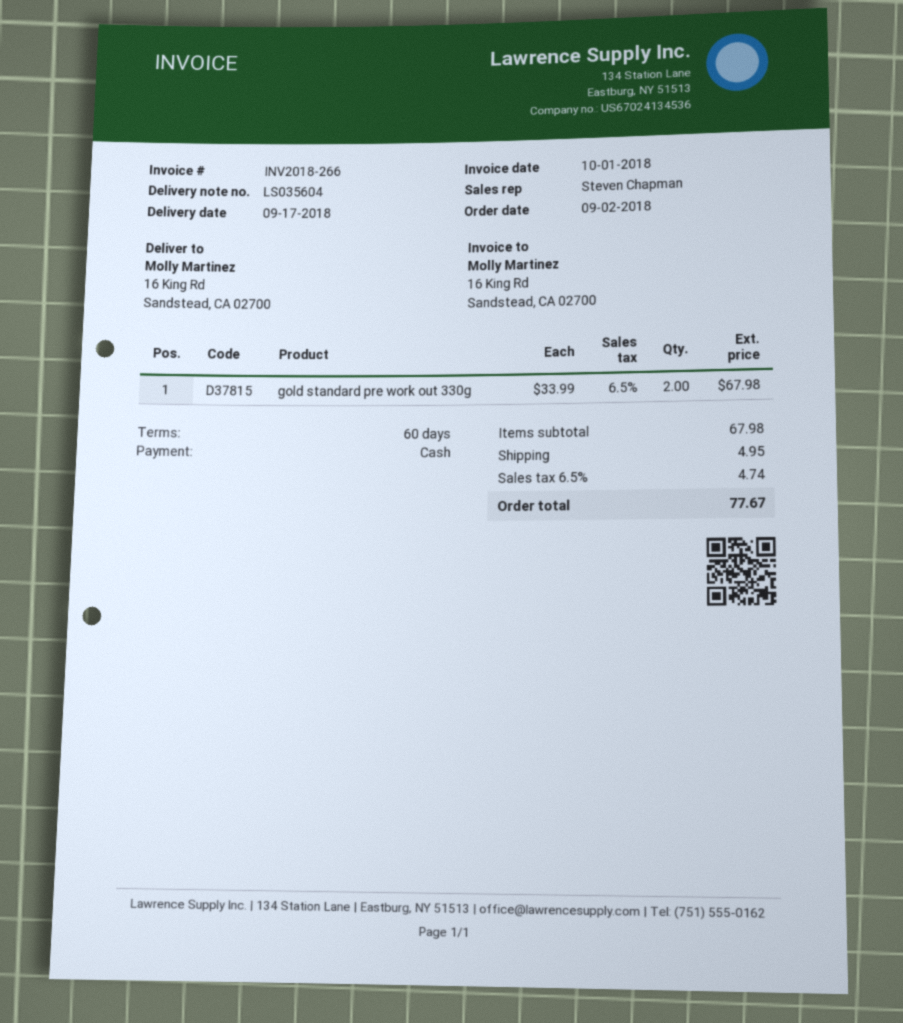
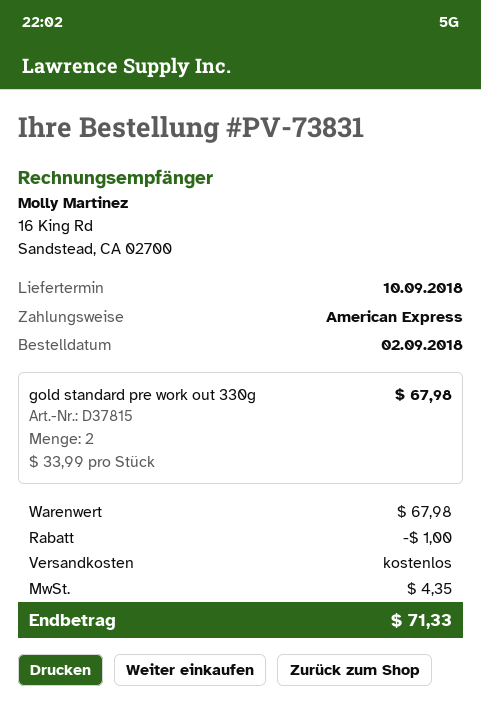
delivery date: 2018-09-17 -> 2018-09-10
payment method: cash -> American Express
discount: none -> 1.00
shipping: 4.95 -> 0.00
tax: 4.74 -> 4.35
total: 77.67 -> 71.33

